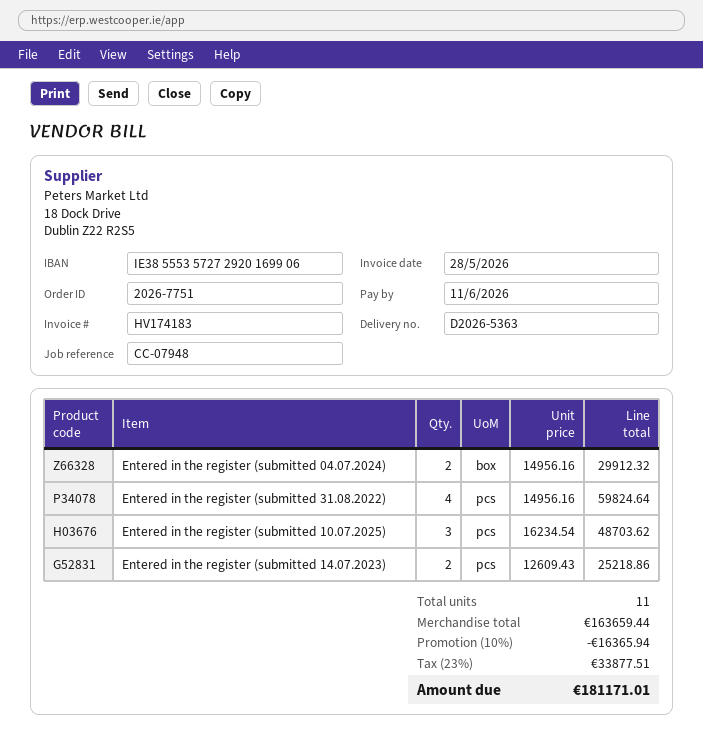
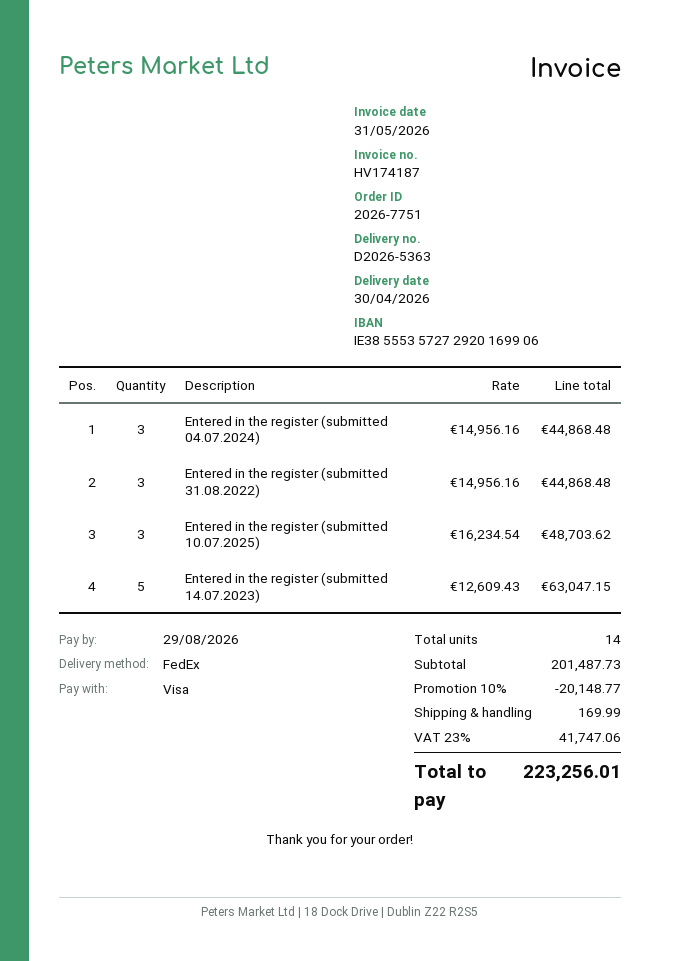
invoice number: HV174183 -> HV174187
invoice date: 2026-05-28 -> 2026-05-31
due date: 2026-06-11 -> 2026-08-29
Entered in the register (submitted 04.07.2024): 2 x 14956.16 = 29912.32 -> 3 x 14956.16 = 44868.48
Entered in the register (submitted 31.08.2022): 4 x 14956.16 = 59824.64 -> 3 x 14956.16 = 44868.48
Entered in the register (submitted 14.07.2023): 2 x 12609.43 = 25218.86 -> 5 x 12609.43 = 63047.15
total quantity: 11 -> 14
subtotal: 163659.44 -> 201487.73
discount: 10% = 16365.94 -> 10% = 20148.77
shipping: none -> 169.99
tax: 23% = 33877.51 -> 23% = 41747.06
total: 181171.01 -> 223256.01

